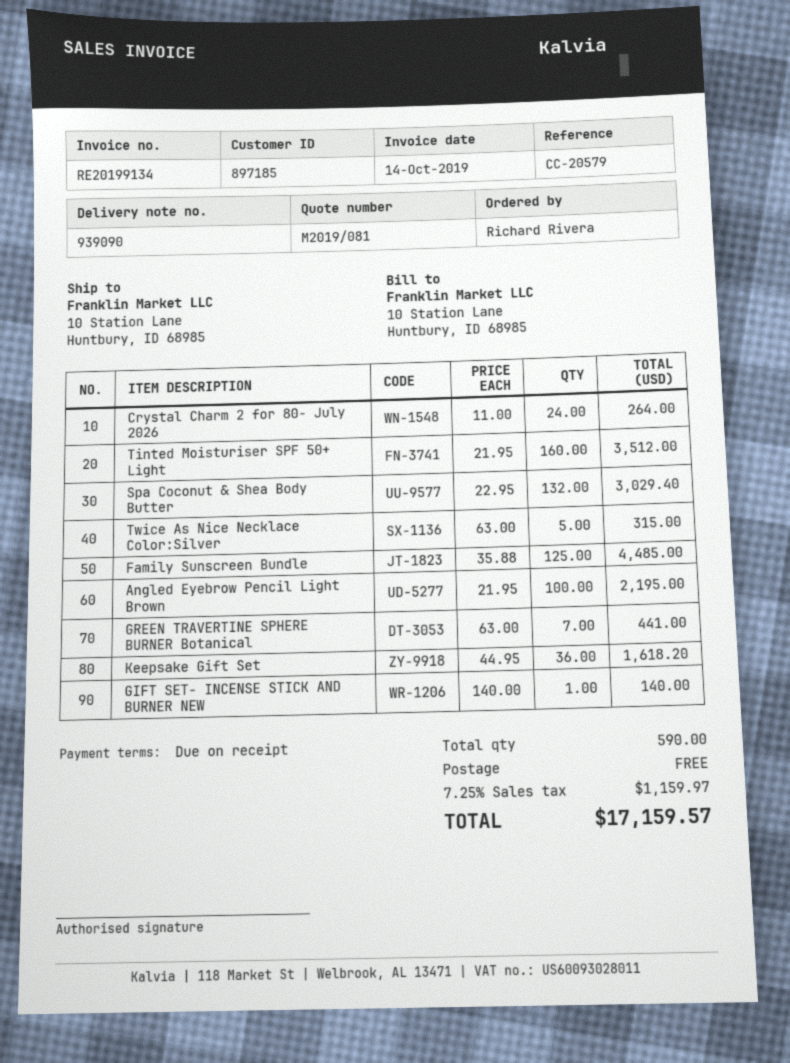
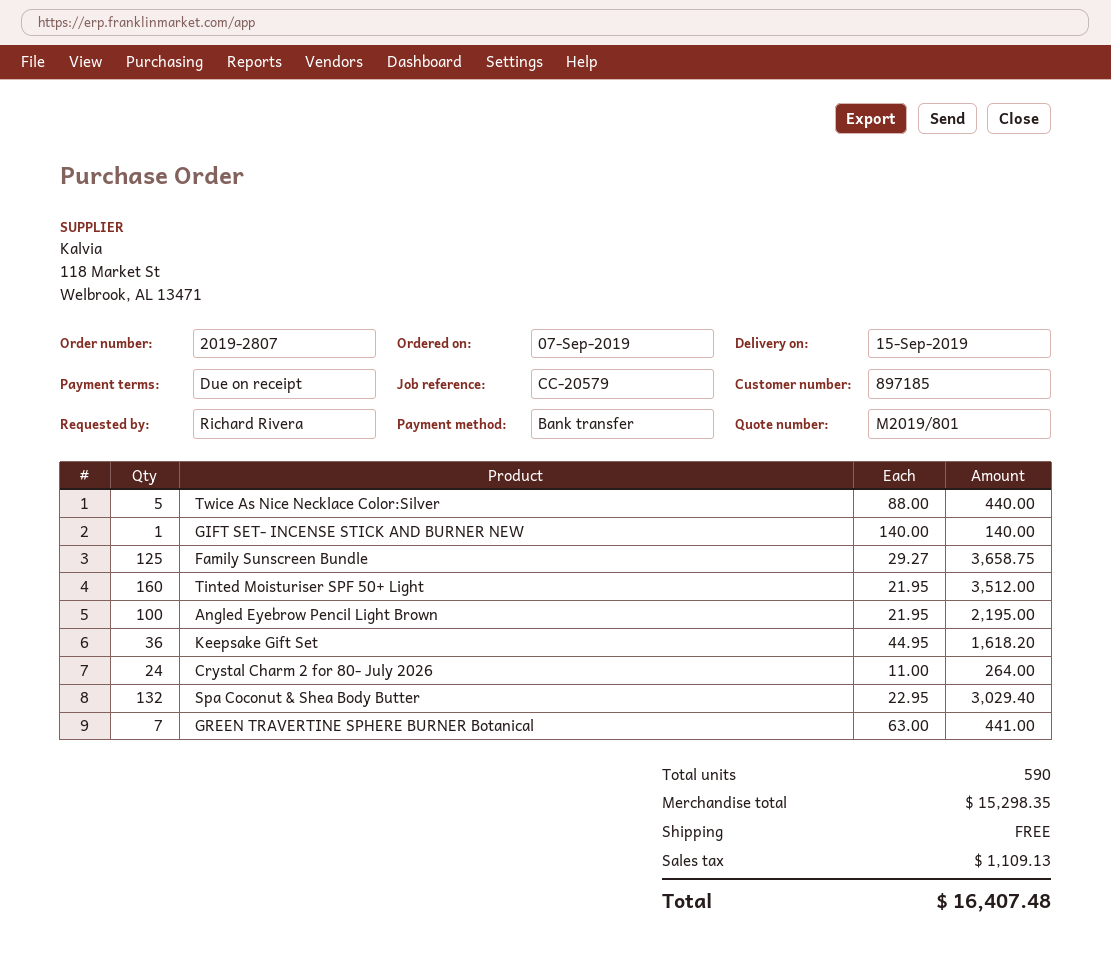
quote number: M2019/081 -> M2019/801
Twice As Nice Necklace Color:Silver: 5 x 63.00 = 315.00 -> 5 x 88.00 = 440.00
Family Sunscreen Bundle: 125 x 35.88 = 4485.00 -> 125 x 29.27 = 3658.75
tax: 1159.97 -> 1109.13
total: 17159.57 -> 16407.48

